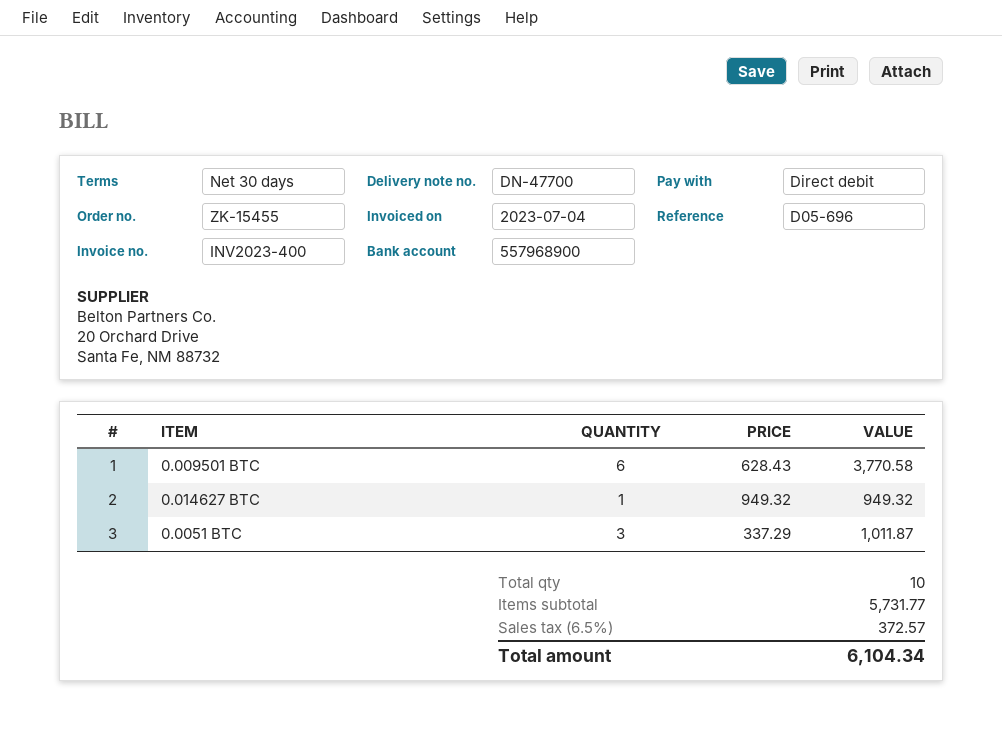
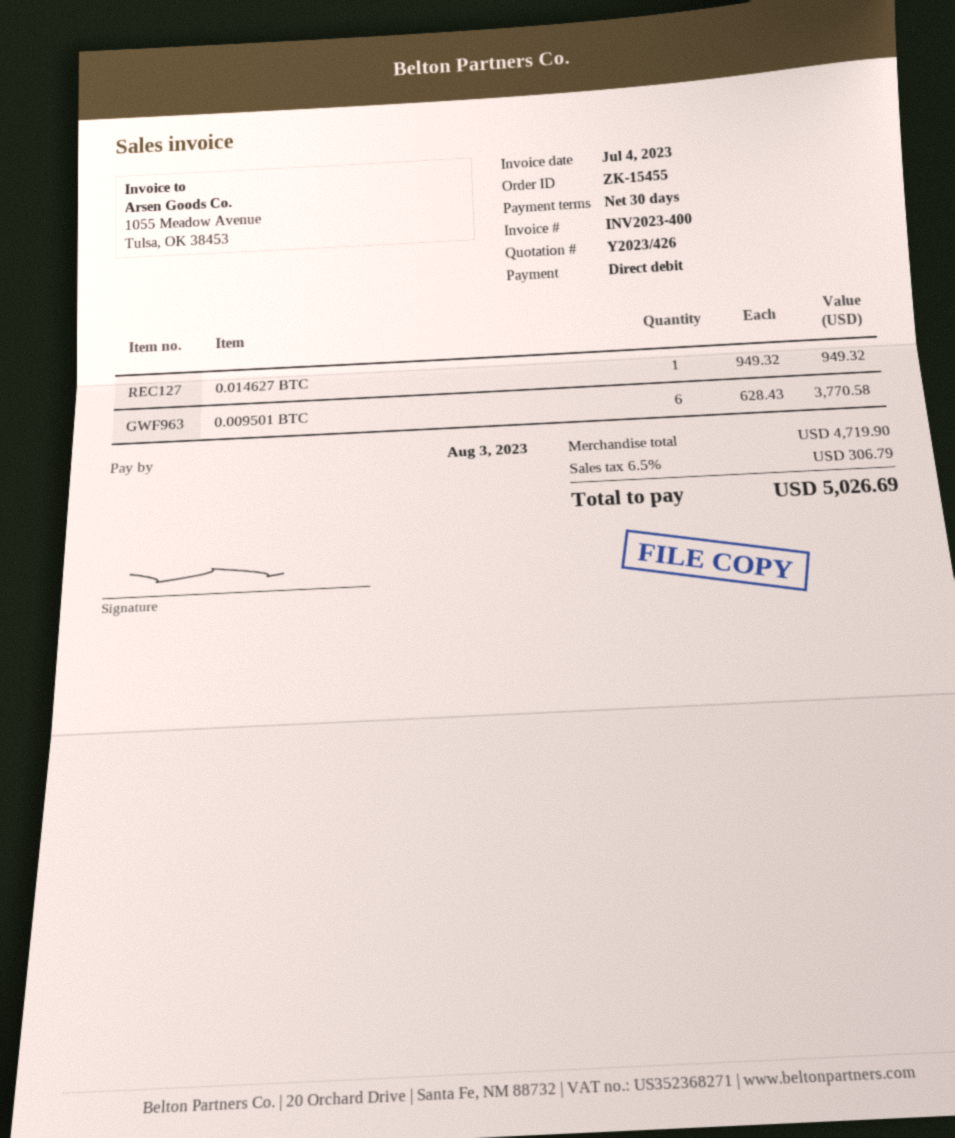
0.0051 BTC: 3 x 337.29 = 1011.87 -> none
subtotal: 5731.77 -> 4719.90
tax: 6.5% = 372.57 -> 6.5% = 306.79
total: 6104.34 -> 5026.69

